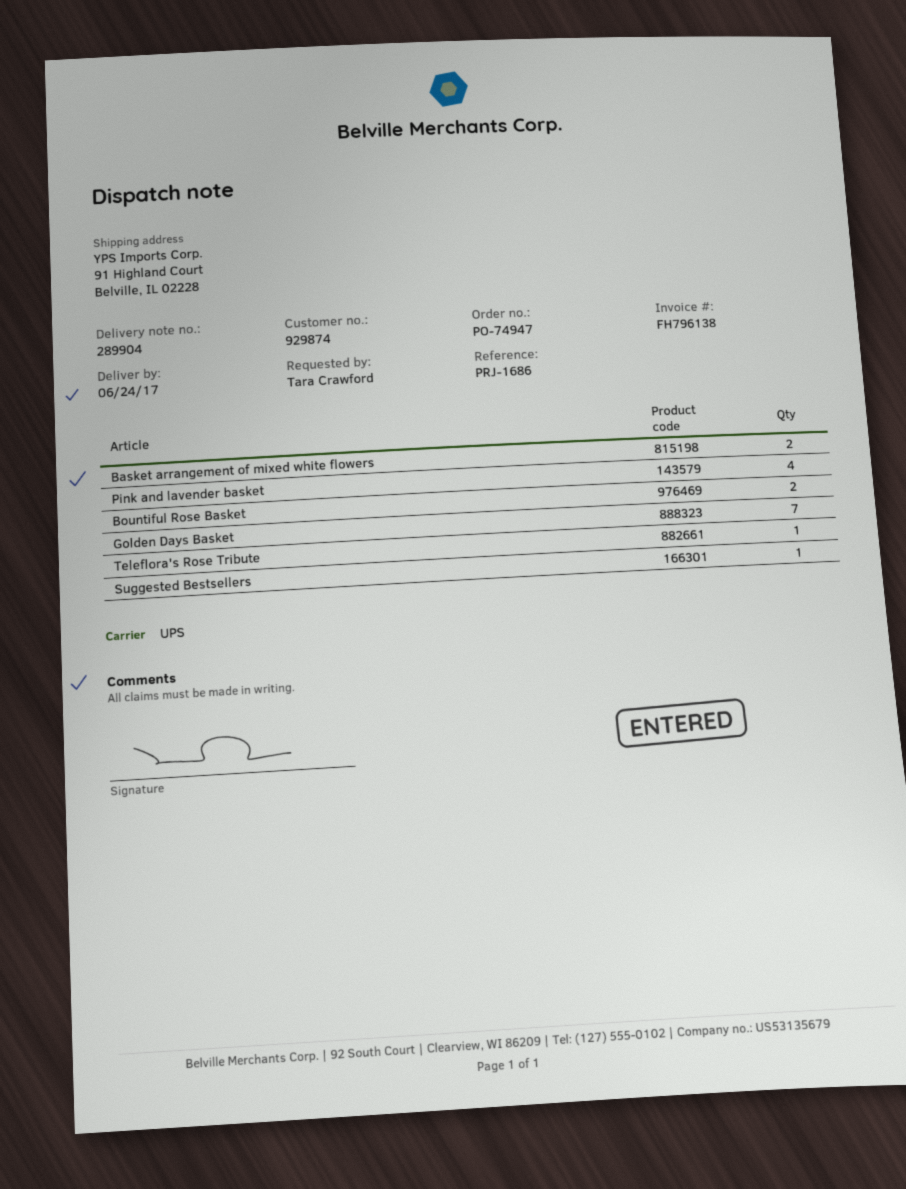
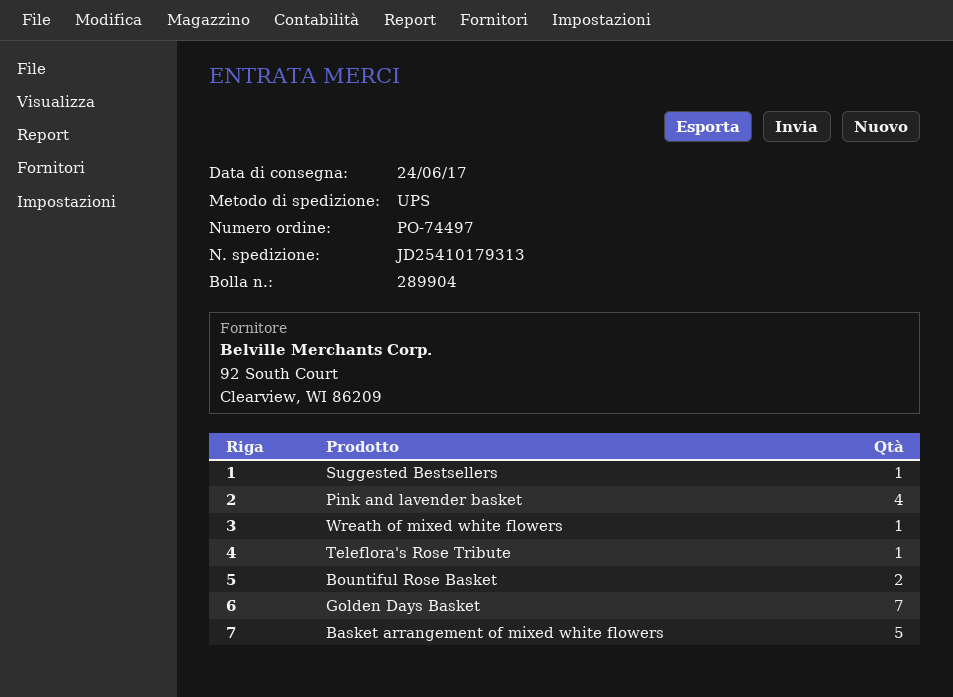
order number: PO-74947 -> PO-74497
Basket arrangement of mixed white flowers: 2 -> 5
Wreath of mixed white flowers: none -> 1

